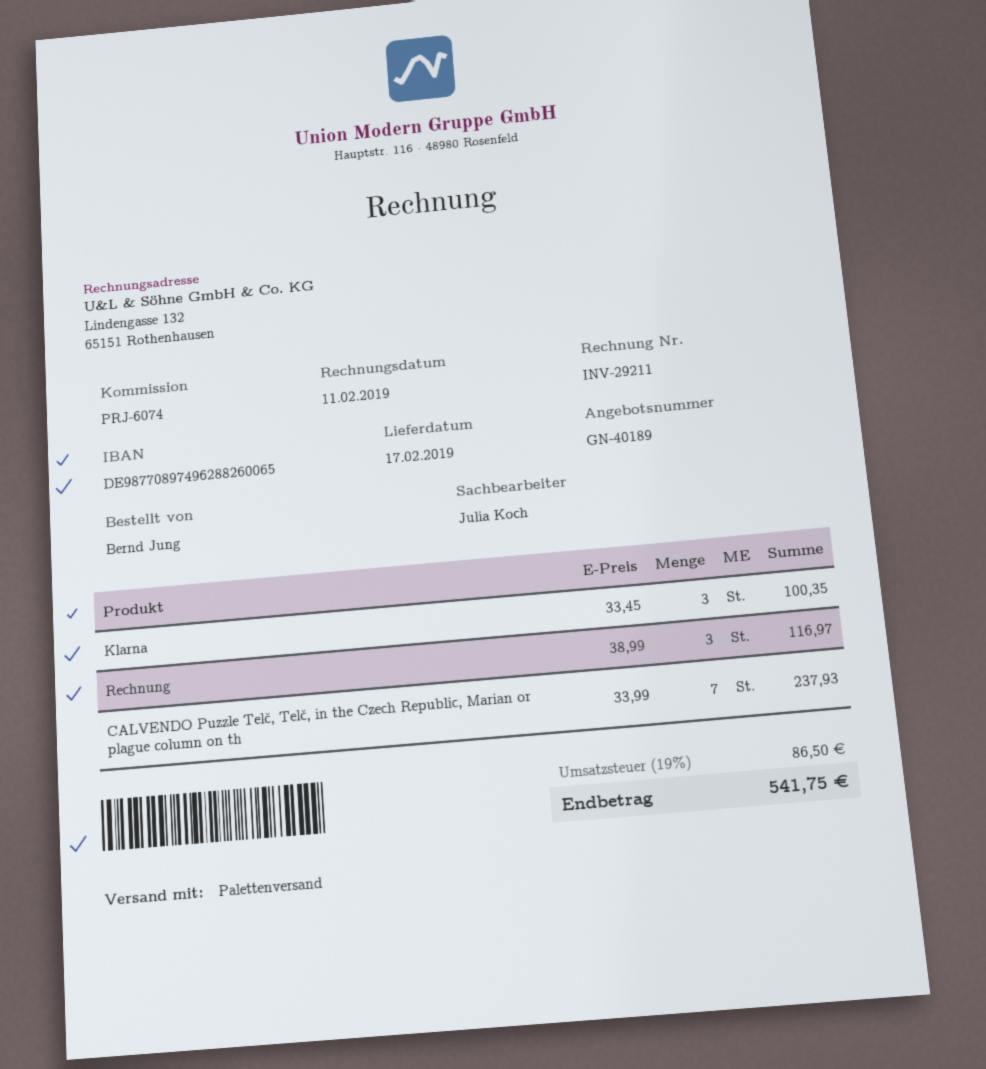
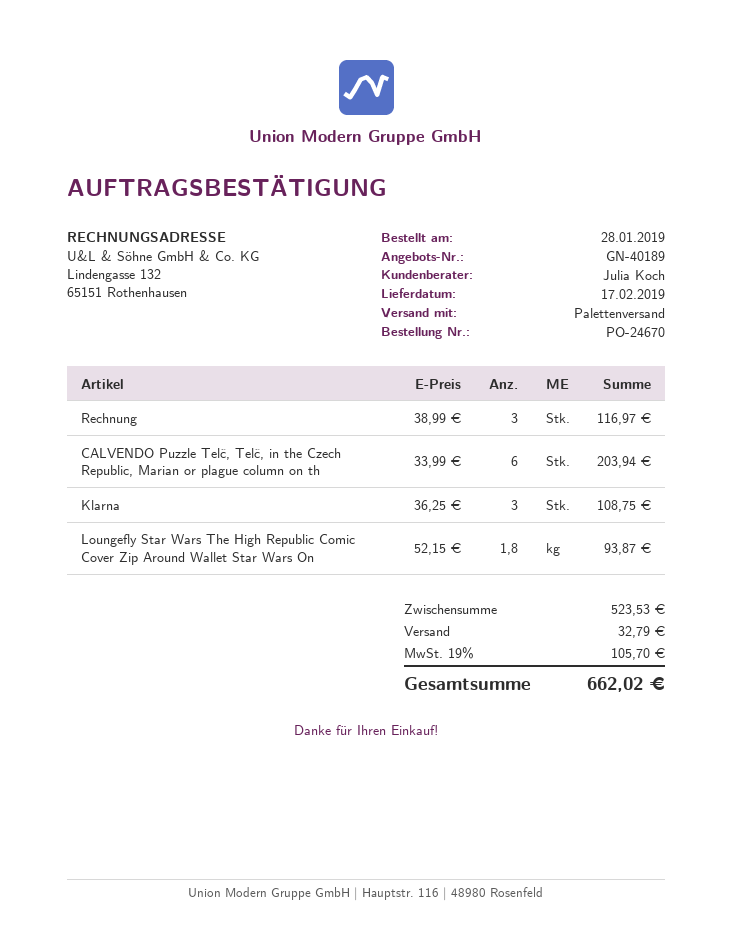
Klarna: 3 x 33.45 = 100.35 -> 3 x 36.25 = 108.75
CALVENDO Puzzle Telč, Telč, in the Czech Republic, Marian or plague column on th: 7 x 33.99 = 237.93 -> 6 x 33.99 = 203.94
Loungefly Star Wars The High Republic Comic Cover Zip Around Wallet Star Wars On: none -> 1.8 x 52.15 = 93.87
shipping: none -> 32.79
tax: 19% = 86.50 -> 19% = 105.70
total: 541.75 -> 662.02

